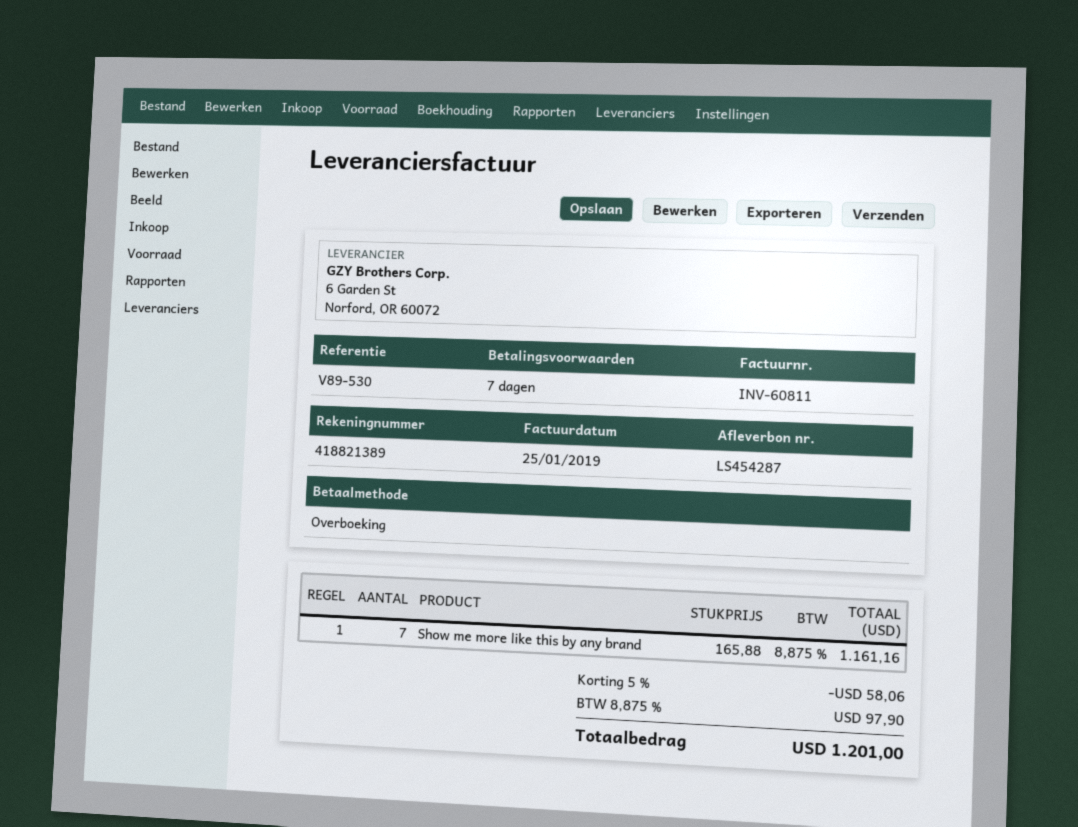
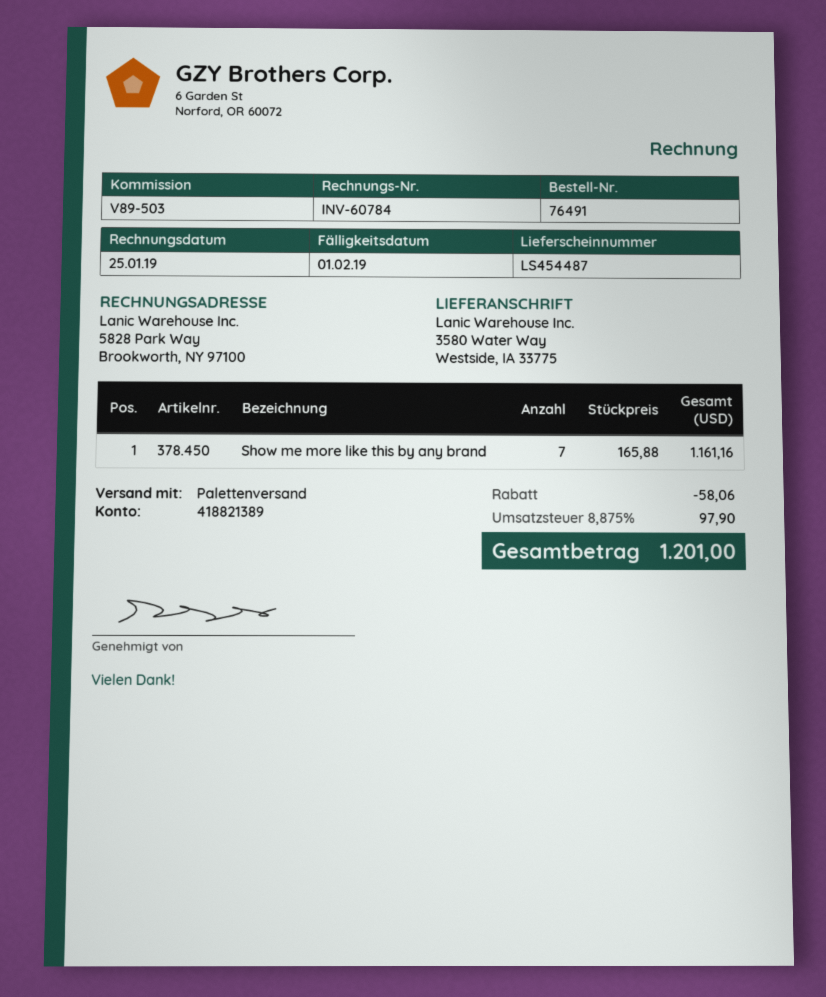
delivery note number: LS454287 -> LS454487
invoice number: INV-60811 -> INV-60784
reference: V89-530 -> V89-503

